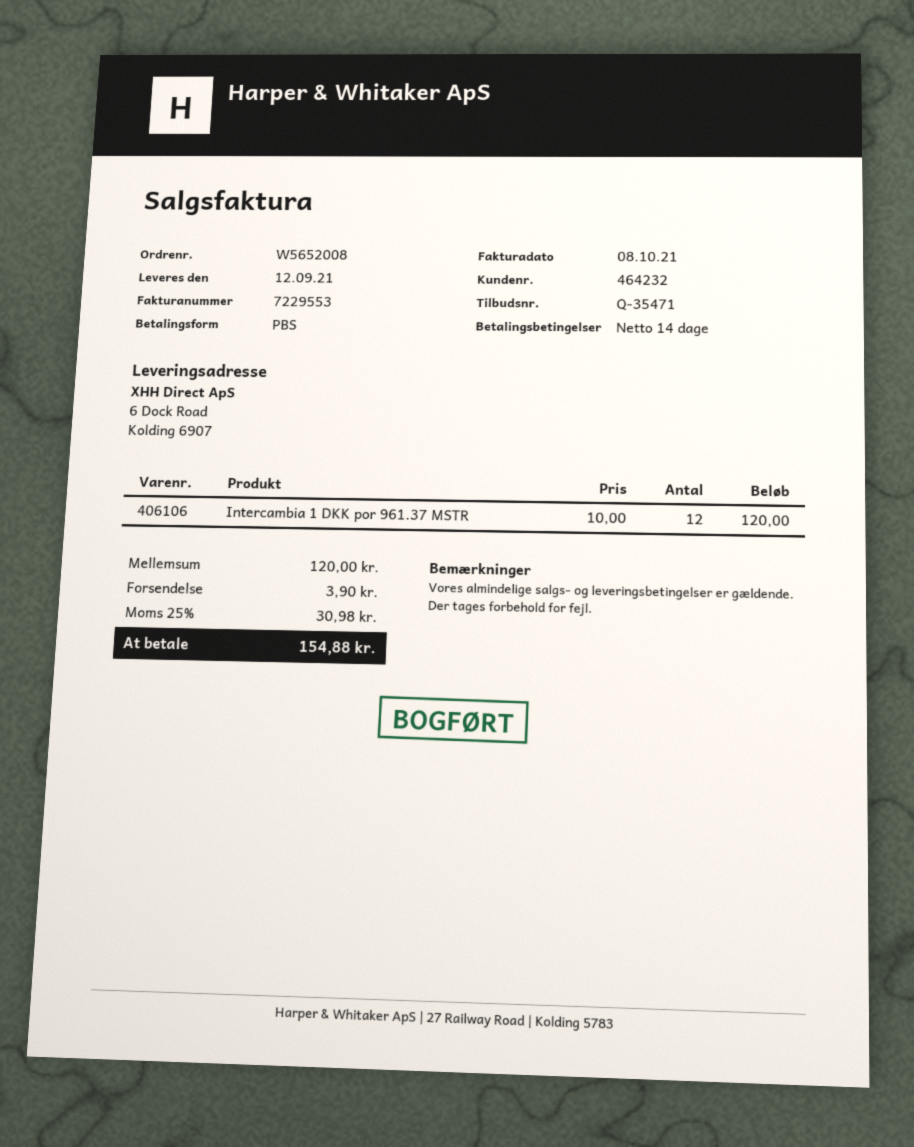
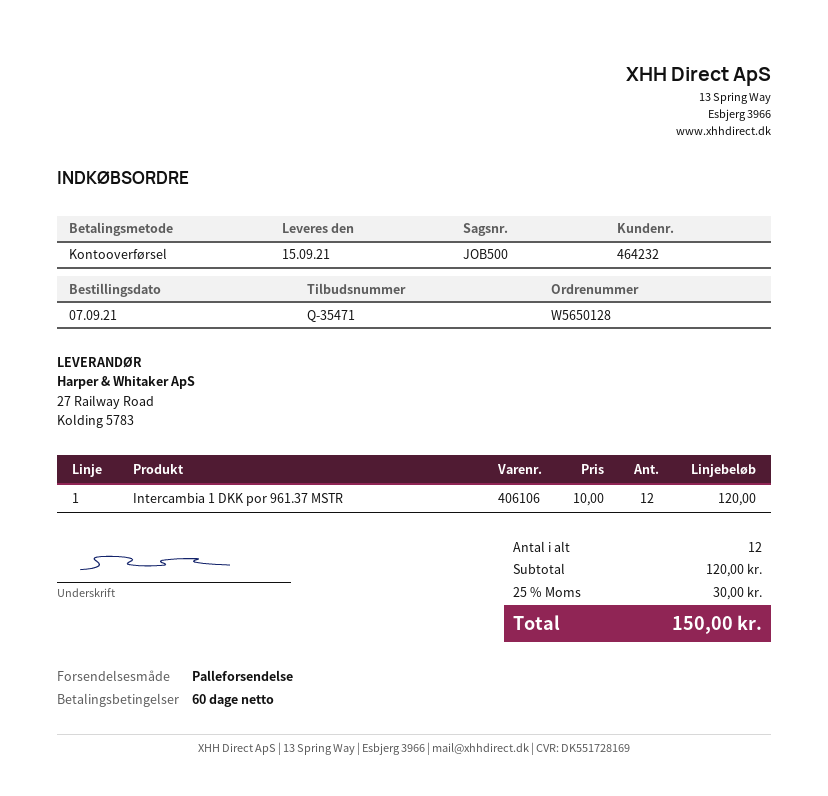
order number: W5652008 -> W5650128
delivery date: 2021-09-12 -> 2021-09-15
payment terms: 14 days -> 60 days
payment method: direct debit -> bank transfer
shipping: 3.90 -> none
tax: 25% = 30.98 -> 25% = 30.00
total: 154.88 -> 150.00

